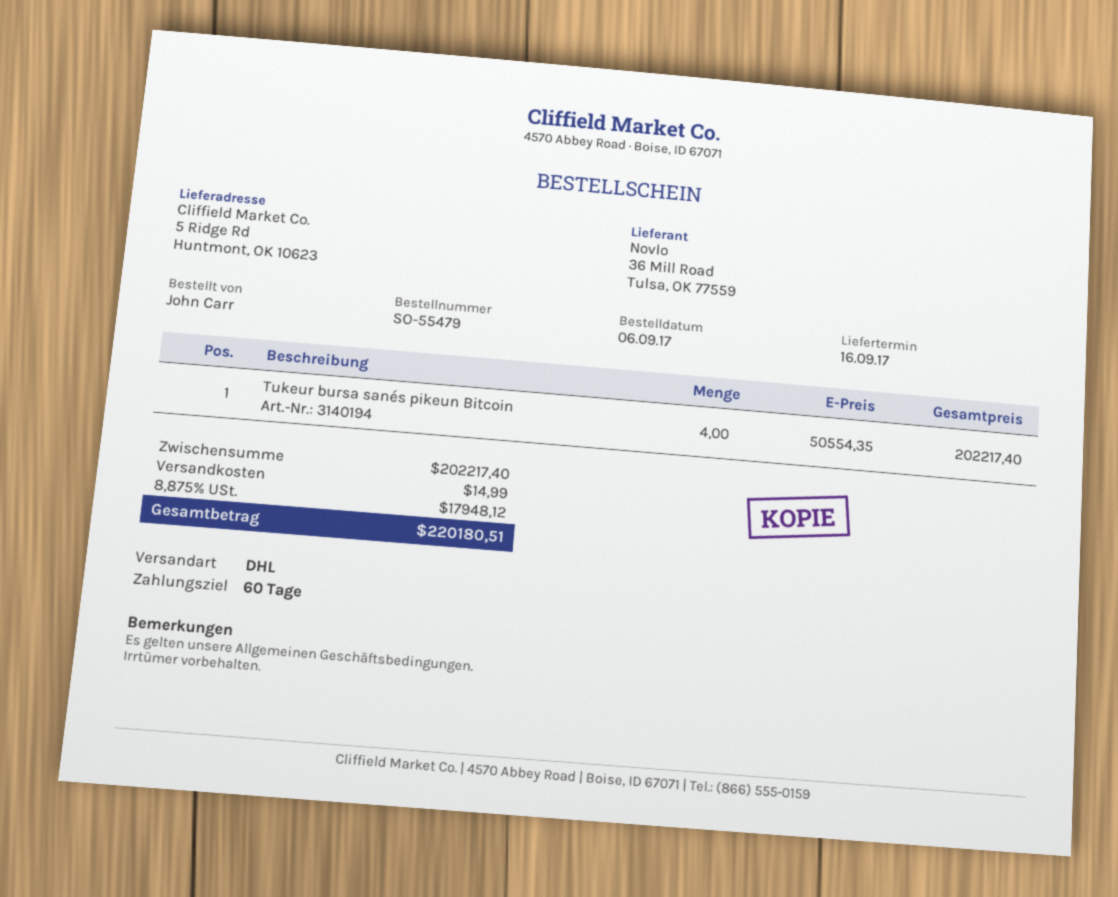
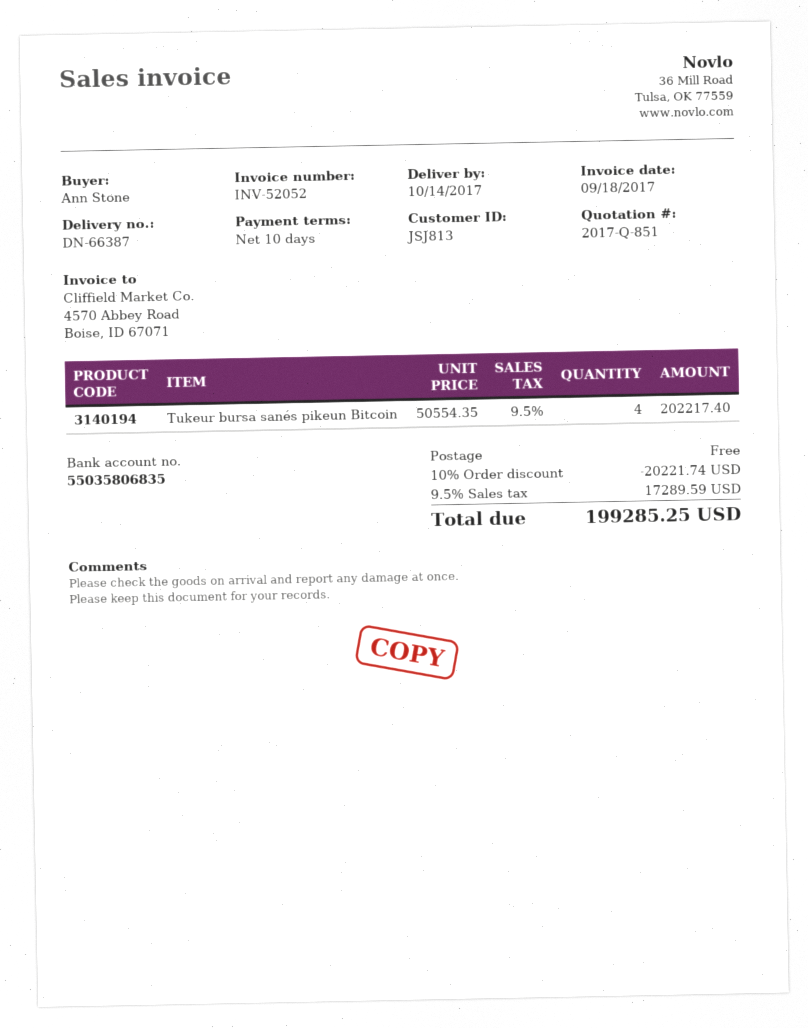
delivery date: 2017-09-16 -> 2017-10-14
payment terms: 60 days -> 10 days
ordered by: John Carr -> Ann Stone
discount: none -> 10% = 20221.74
shipping: 14.99 -> 0.00
tax: 8.875% = 17948.12 -> 9.5% = 17289.59
total: 220180.51 -> 199285.25

